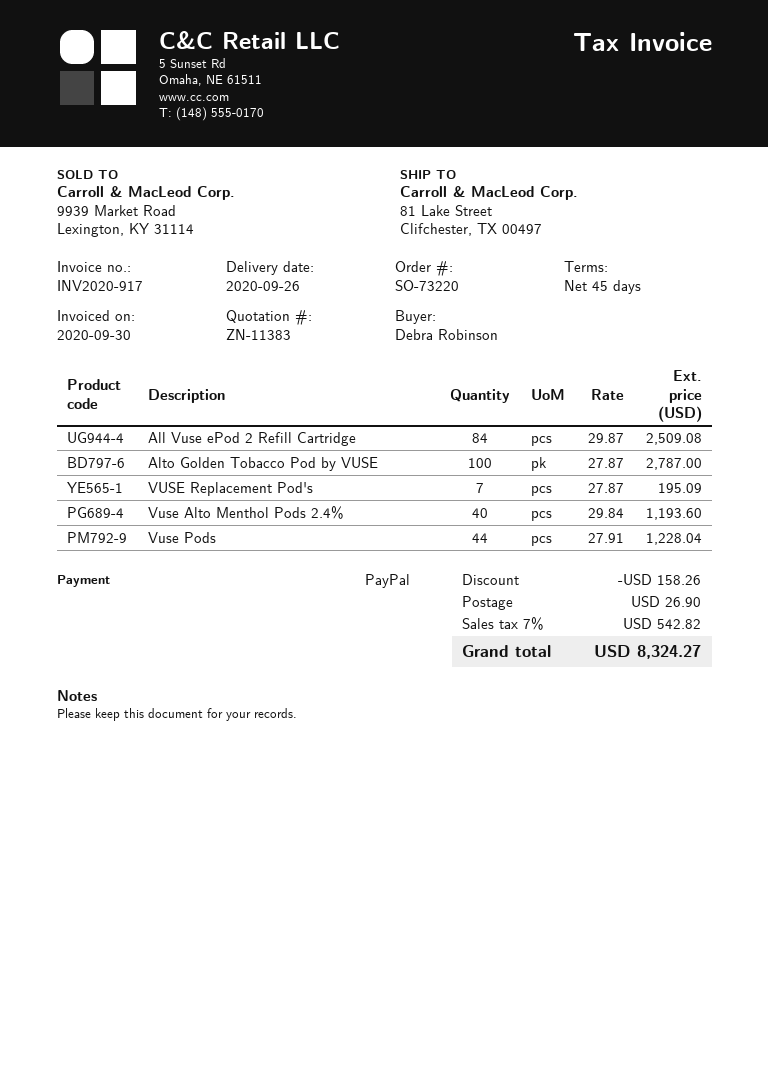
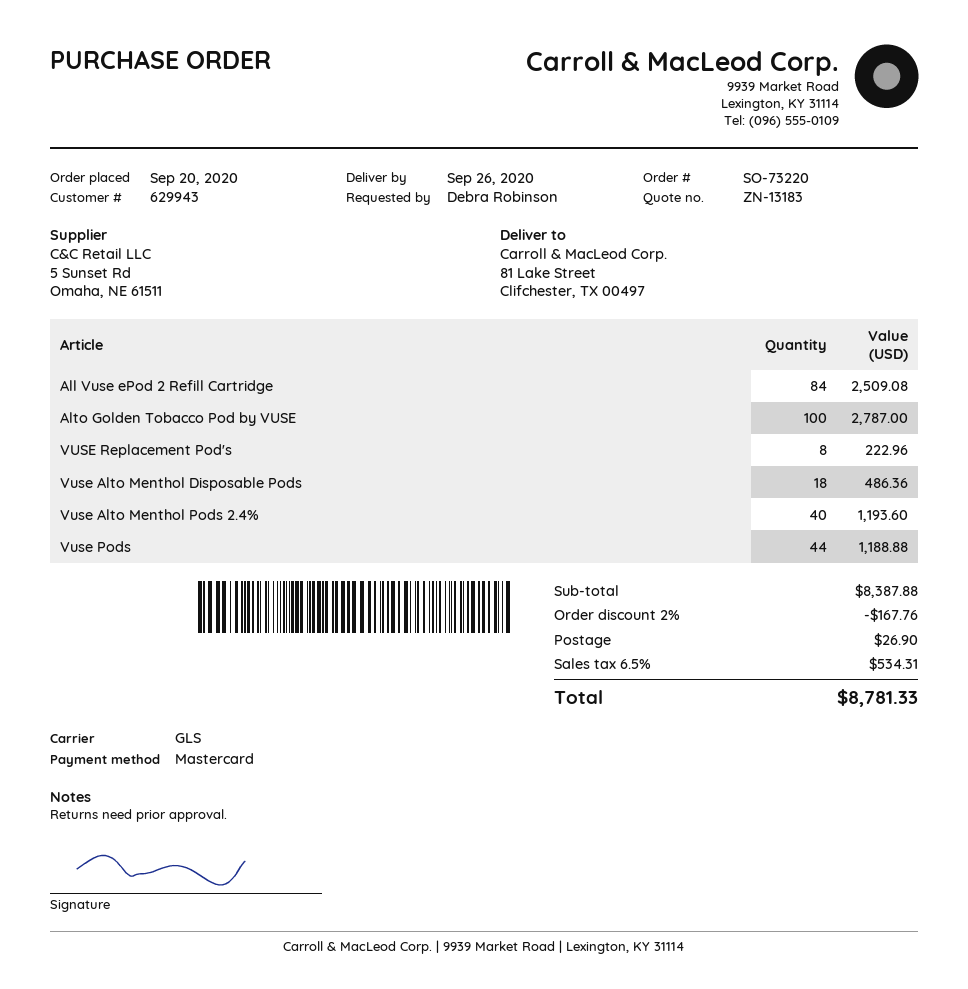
quote number: ZN-11383 -> ZN-13183
payment method: PayPal -> Mastercard
VUSE Replacement Pod's: 7 for 195.09 -> 8 for 222.96
Vuse Pods: 44 for 1228.04 -> 44 for 1188.88
Vuse Alto Menthol Disposable Pods: none -> 18 for 486.36
discount: 158.26 -> 167.76
tax: 7% = 542.82 -> 6.5% = 534.31
total: 8324.27 -> 8781.33

